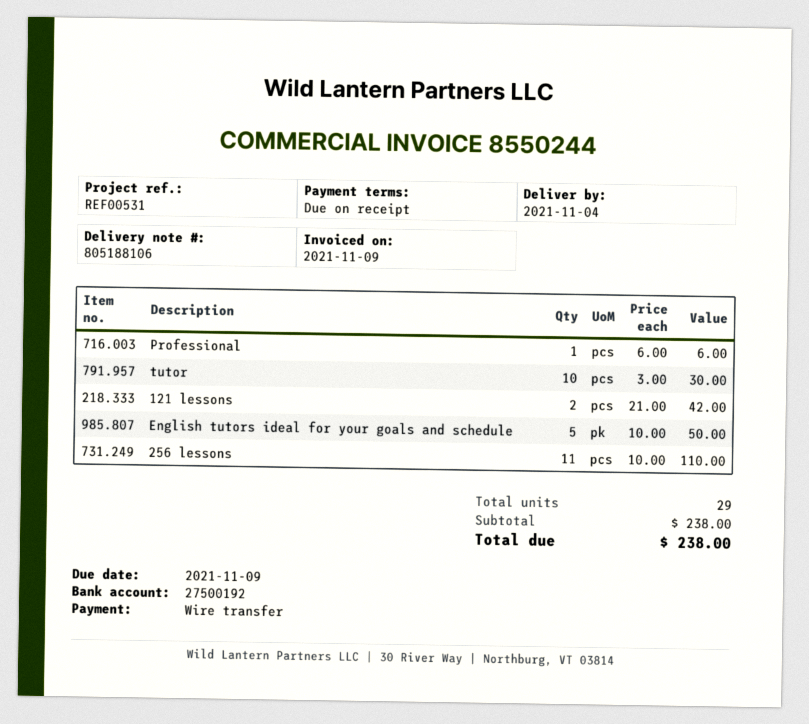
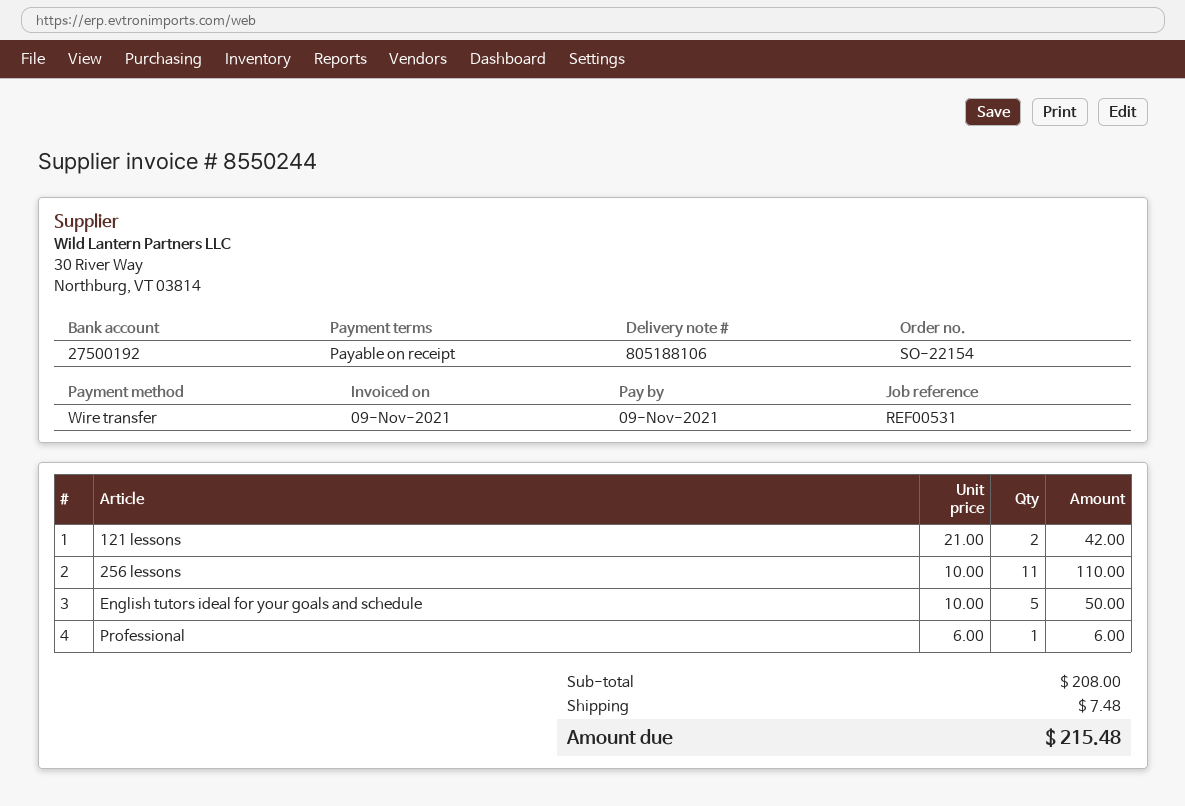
tutor: 10 x 3.00 = 30.00 -> none
subtotal: 238.00 -> 208.00
shipping: none -> 7.48
total: 238.00 -> 215.48

